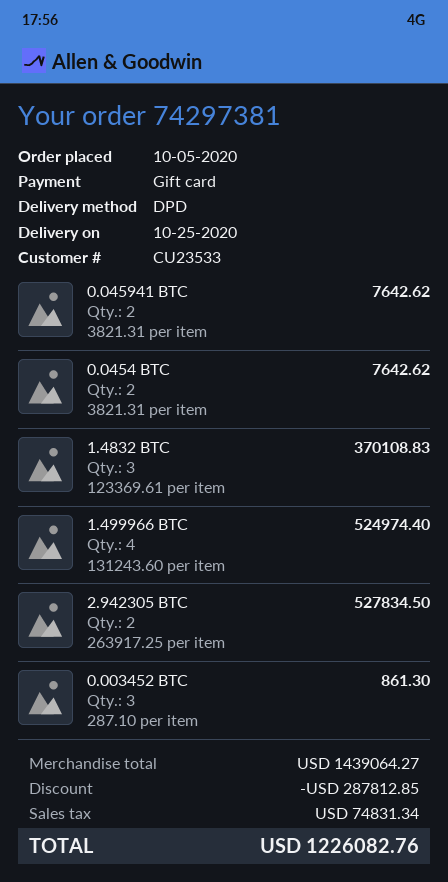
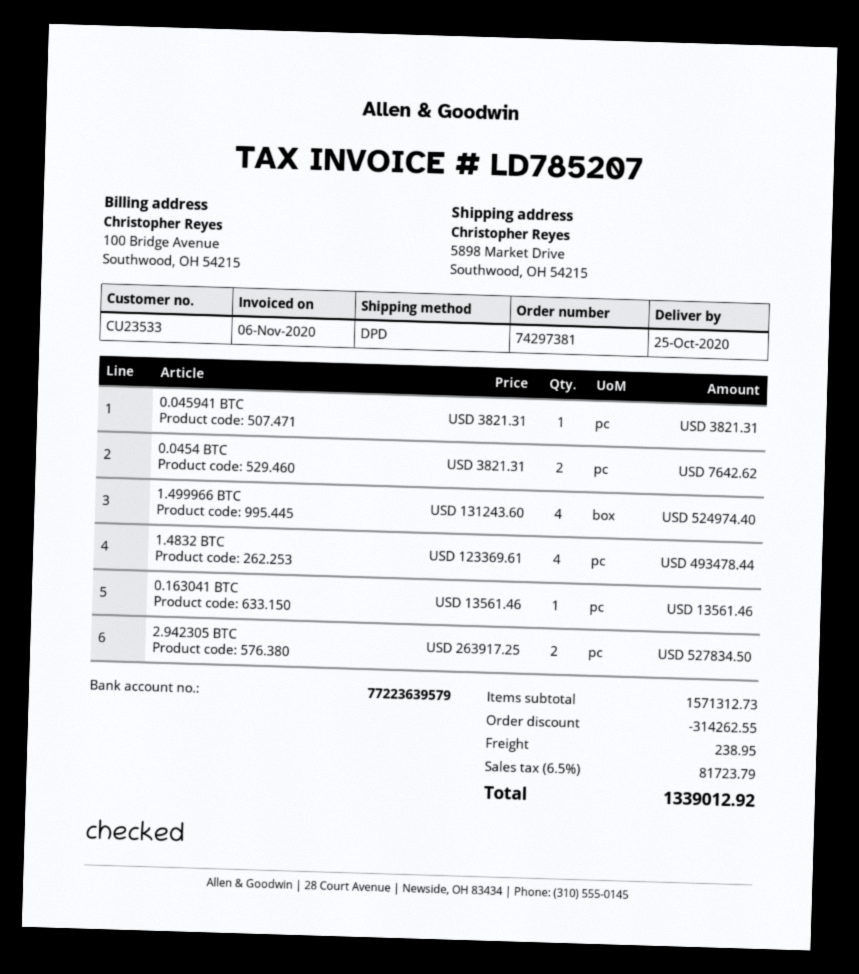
0.045941 BTC: 2 x 3821.31 = 7642.62 -> 1 x 3821.31 = 3821.31
1.4832 BTC: 3 x 123369.61 = 370108.83 -> 4 x 123369.61 = 493478.44
0.003452 BTC: 3 x 287.10 = 861.30 -> none
0.163041 BTC: none -> 1 x 13561.46 = 13561.46
subtotal: 1439064.27 -> 1571312.73
discount: 287812.85 -> 314262.55
shipping: none -> 238.95
tax: 74831.34 -> 81723.79
total: 1226082.76 -> 1339012.92

